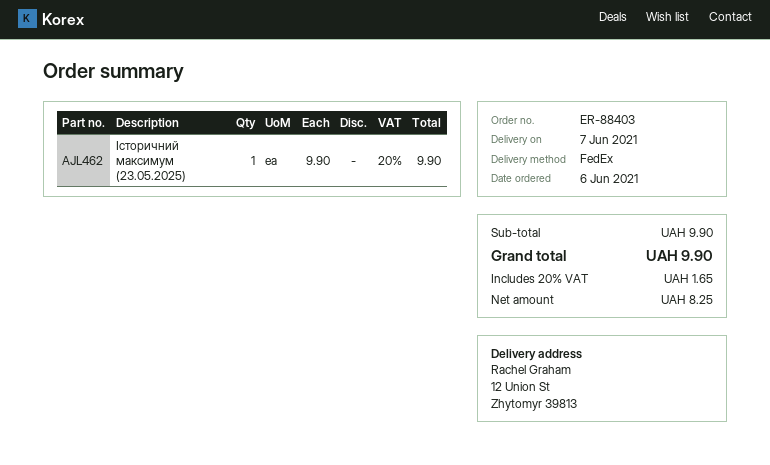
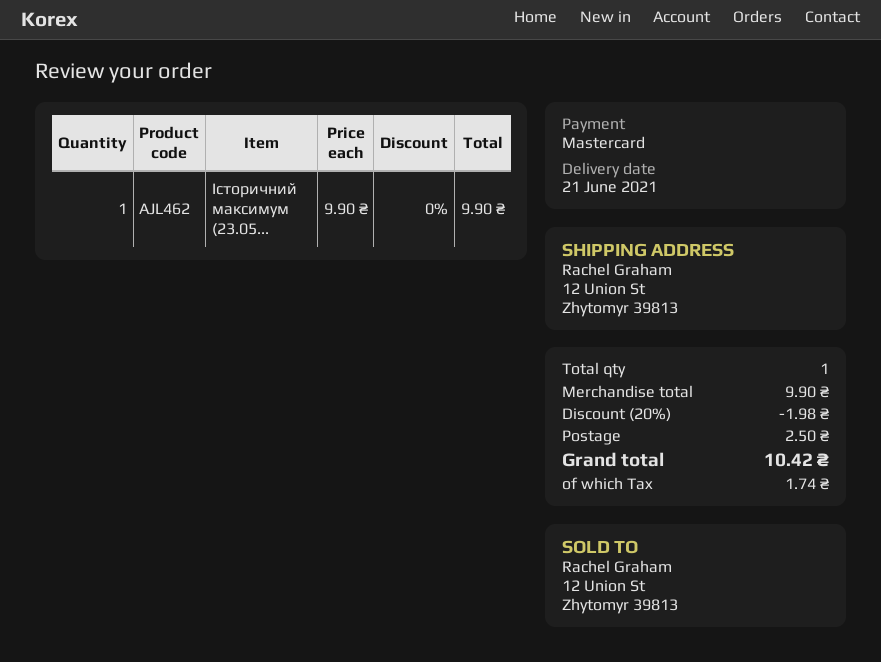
delivery date: 2021-06-07 -> 2021-06-21
discount: none -> 20% = 1.98
shipping: none -> 2.50
tax: 1.65 -> 1.74
total: 9.90 -> 10.42

